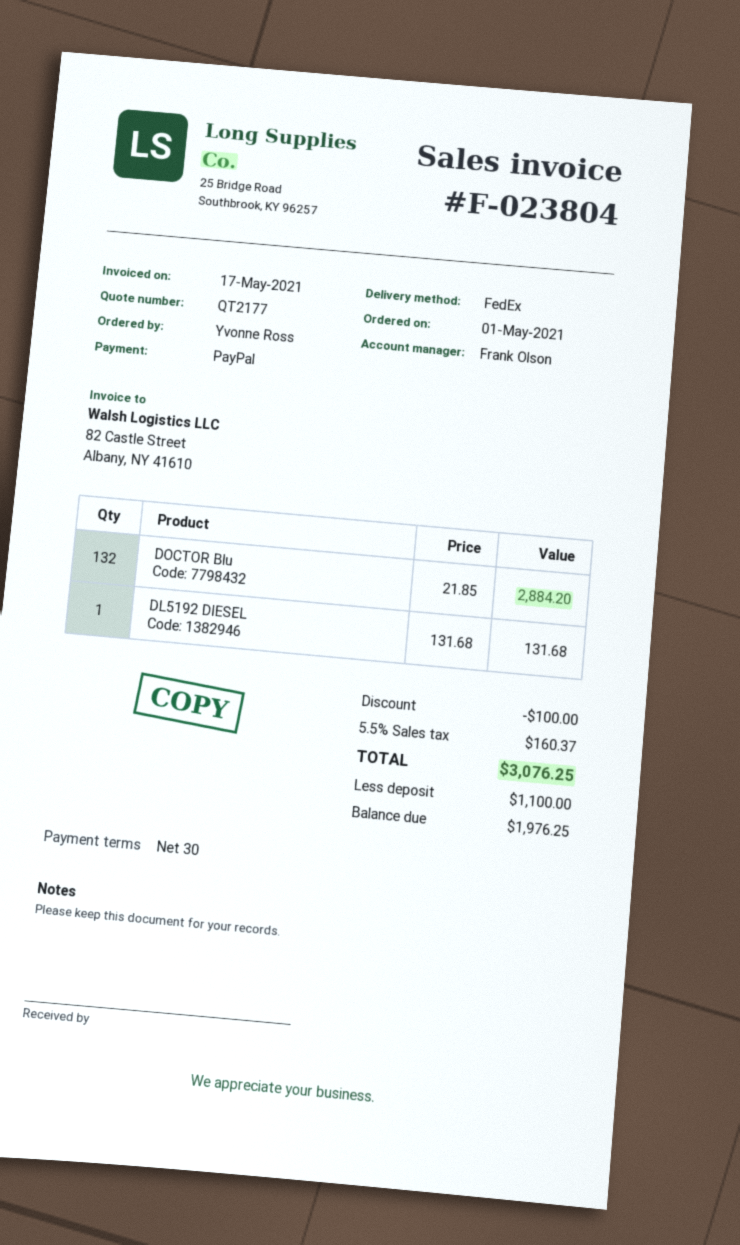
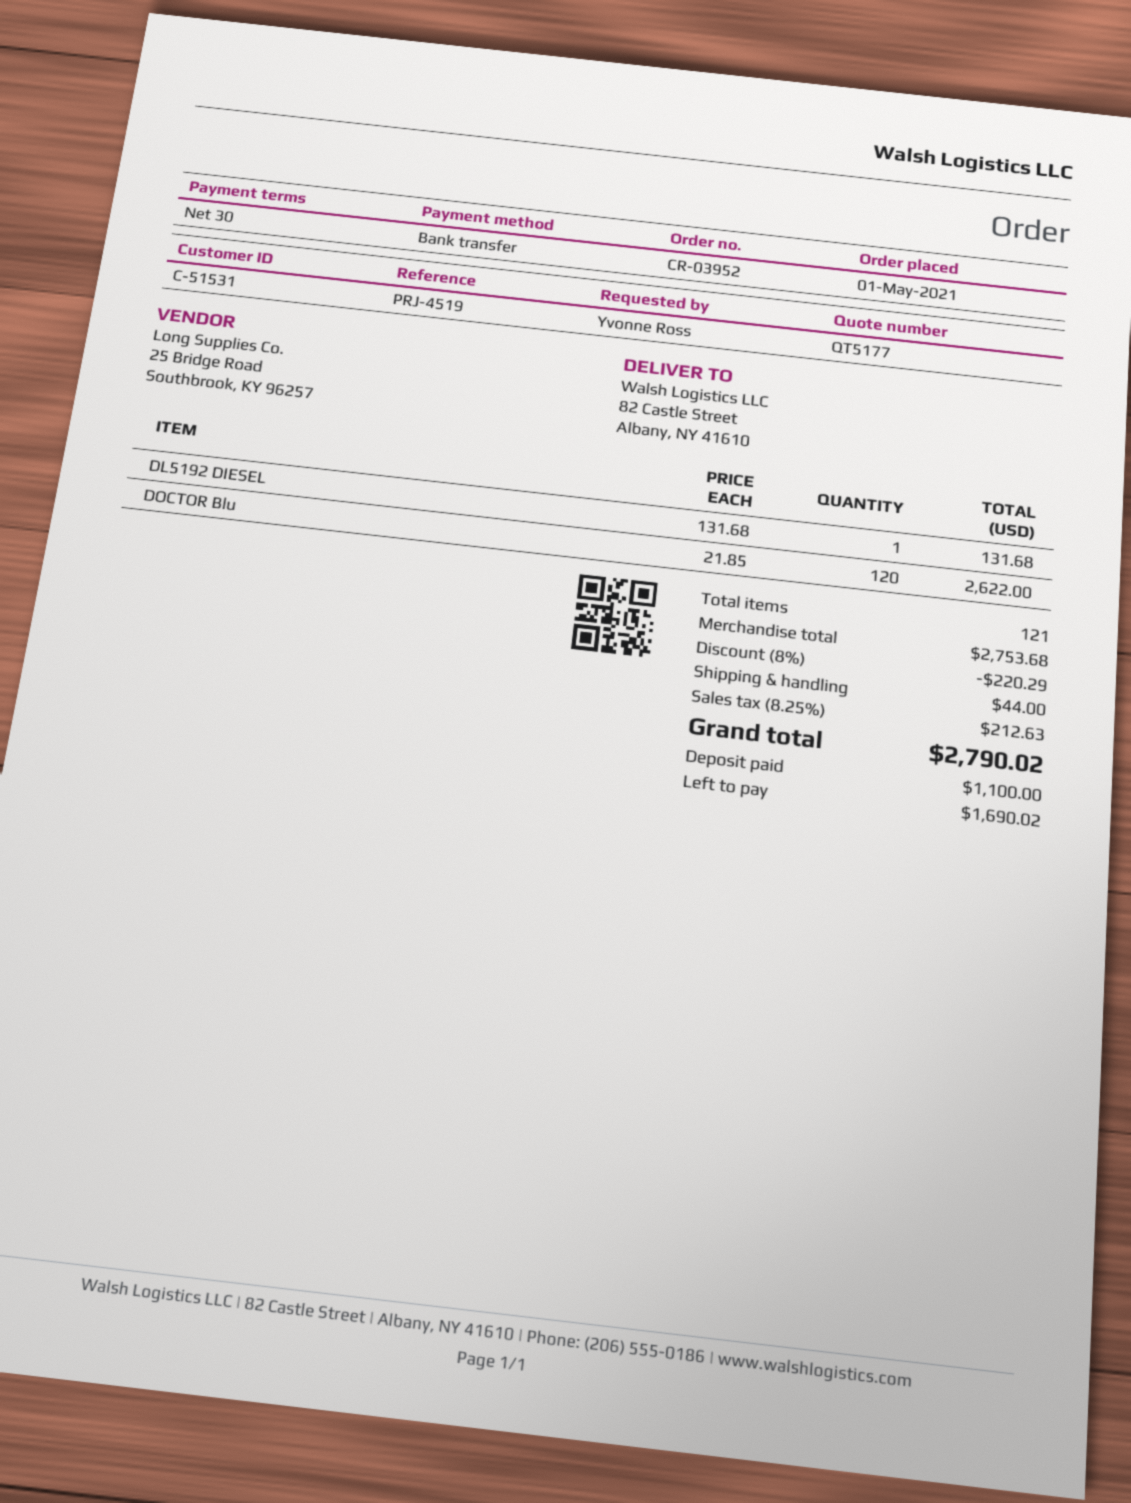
quote number: QT2177 -> QT5177
payment method: PayPal -> bank transfer
DOCTOR Blu: 132 x 21.85 = 2884.20 -> 120 x 21.85 = 2622.00
discount: 100.00 -> 220.29
shipping: none -> 44.00
tax: 5.5% = 160.37 -> 8.25% = 212.63
total: 3076.25 -> 2790.02
balance: 1976.25 -> 1690.02

